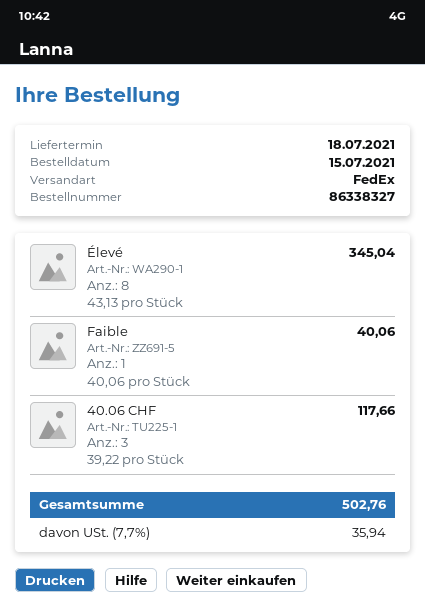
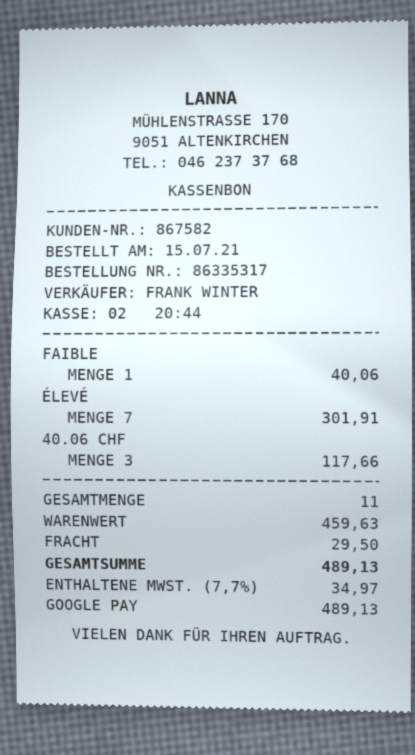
order number: 86338327 -> 86335317
Élevé: 8 for 345.04 -> 7 for 301.91
shipping: none -> 29.50
tax: 7.7% = 35.94 -> 7.7% = 34.97
total: 502.76 -> 489.13

